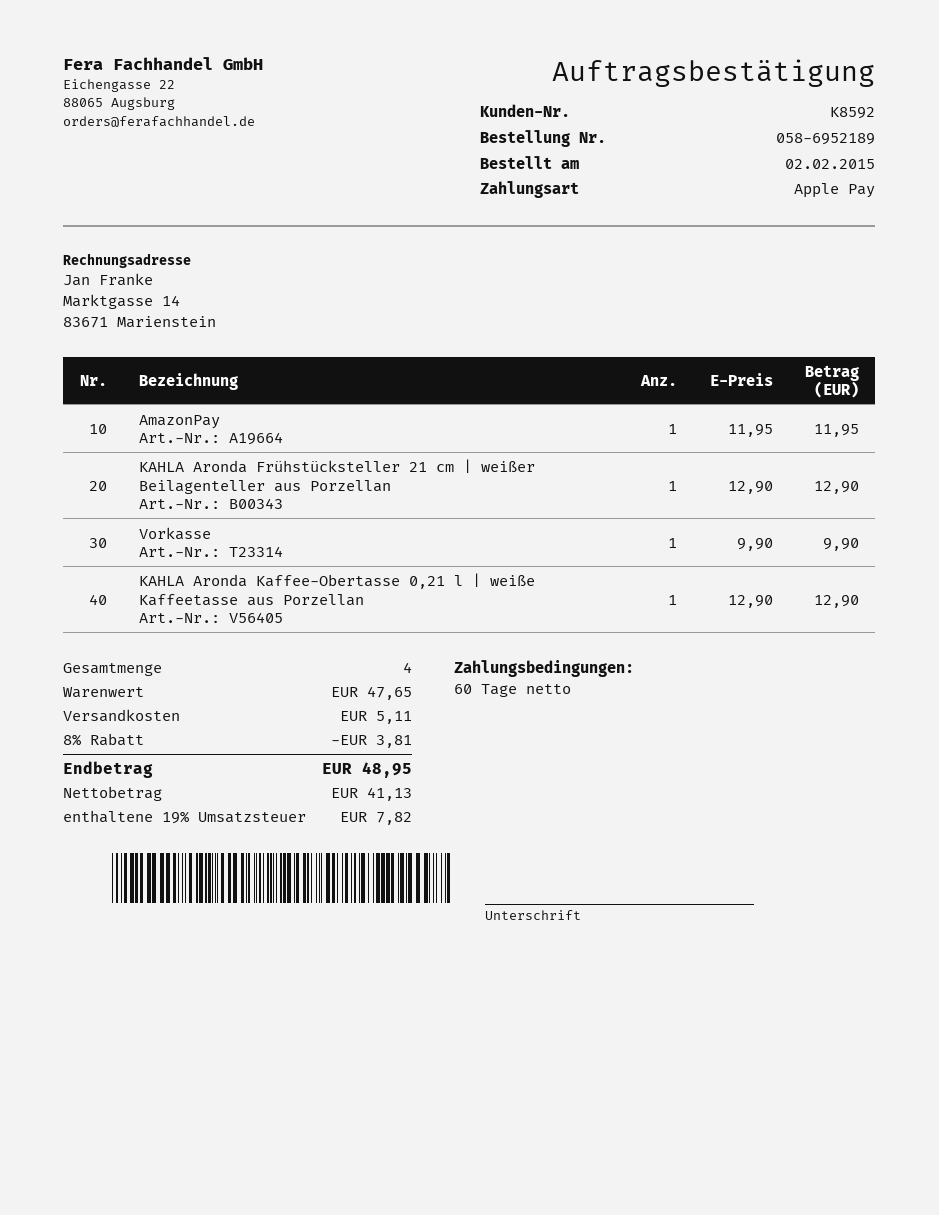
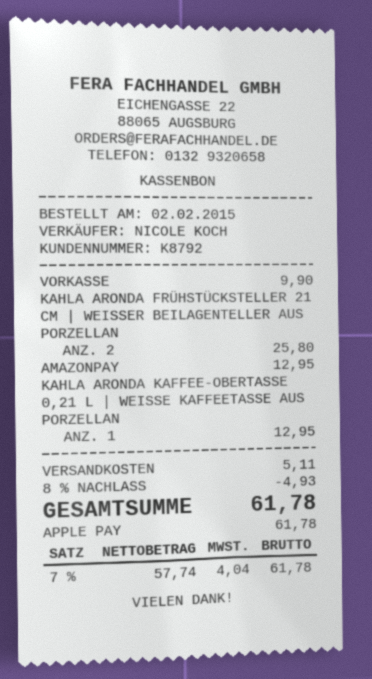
customer number: K8592 -> K8792
AmazonPay: 1 for 11.95 -> 1 for 12.95
KAHLA Aronda Frühstücksteller 21 cm | weißer Beilagenteller aus Porzellan: 1 for 12.90 -> 2 for 25.80
KAHLA Aronda Kaffee-Obertasse 0,21 l | weiße Kaffeetasse aus Porzellan: 1 for 12.90 -> 1 for 12.95
discount: 8% = 3.81 -> 8% = 4.93
net: 41.13 -> 57.74
tax: 19% = 7.82 -> 7% = 4.04
total: 48.95 -> 61.78

